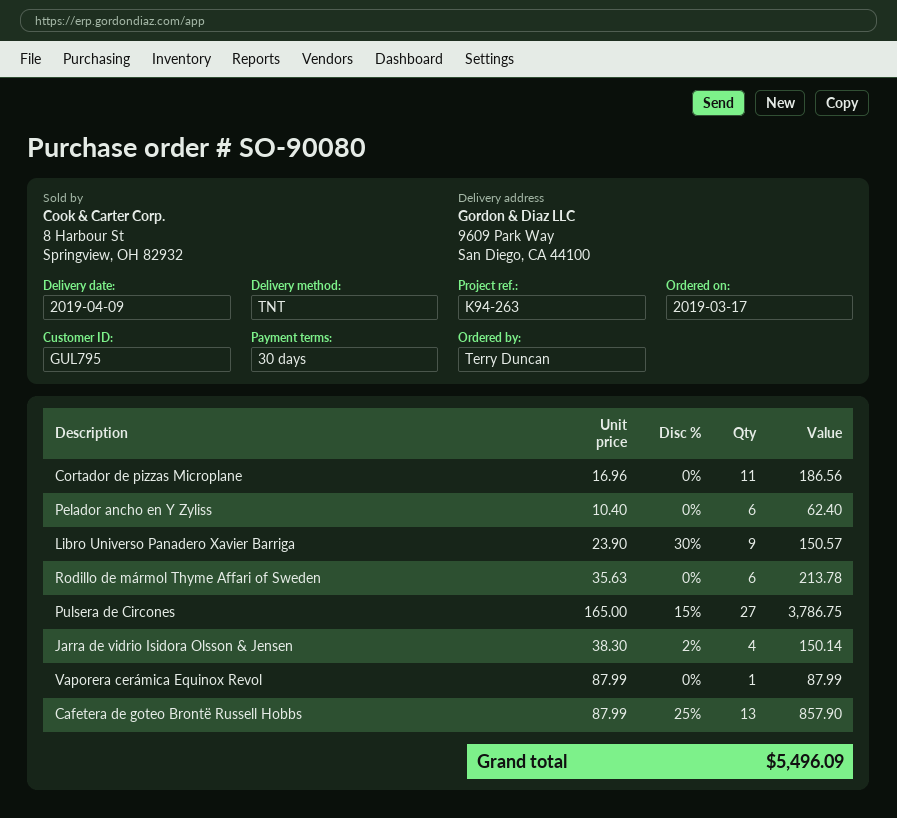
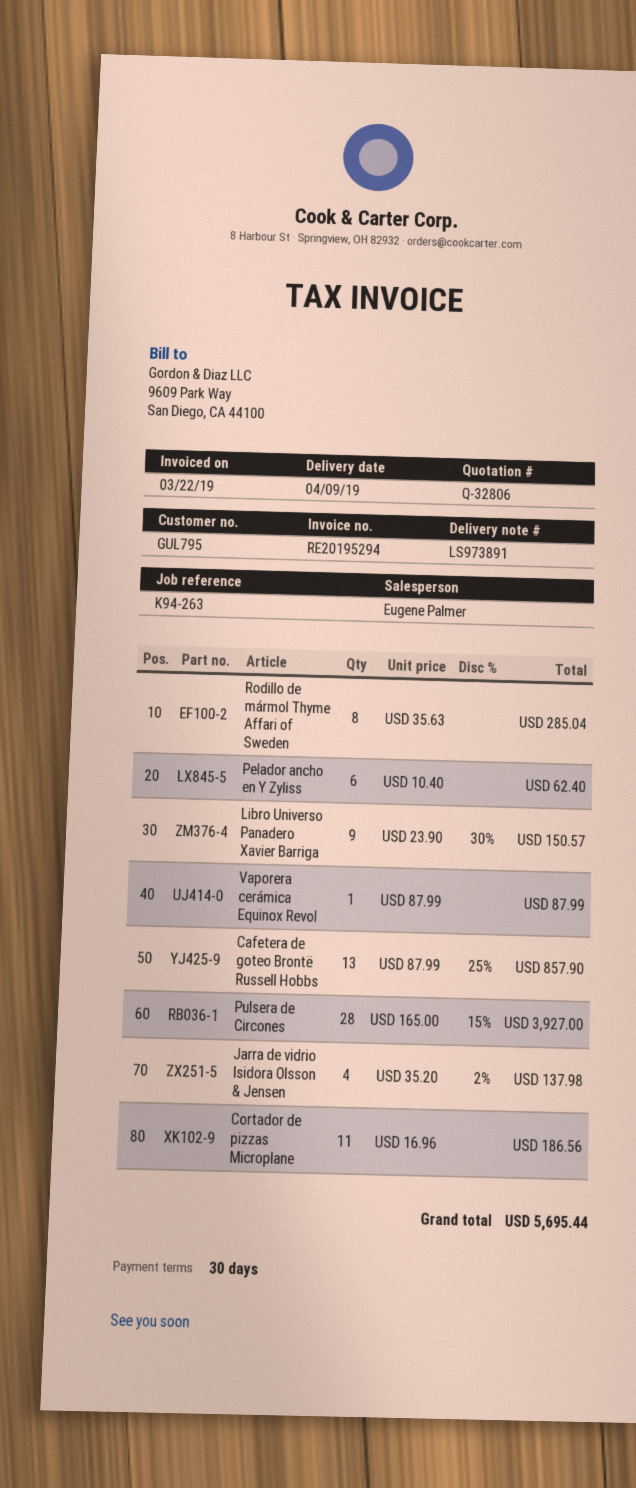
Rodillo de mármol Thyme Affari of Sweden: 6 x 35.63 = 213.78 -> 8 x 35.63 = 285.04
Pulsera de Circones: 27 x 165.00 - 15% = 3786.75 -> 28 x 165.00 - 15% = 3927.00
Jarra de vidrio Isidora Olsson & Jensen: 4 x 38.30 - 2% = 150.14 -> 4 x 35.20 - 2% = 137.98
total: 5496.09 -> 5695.44

